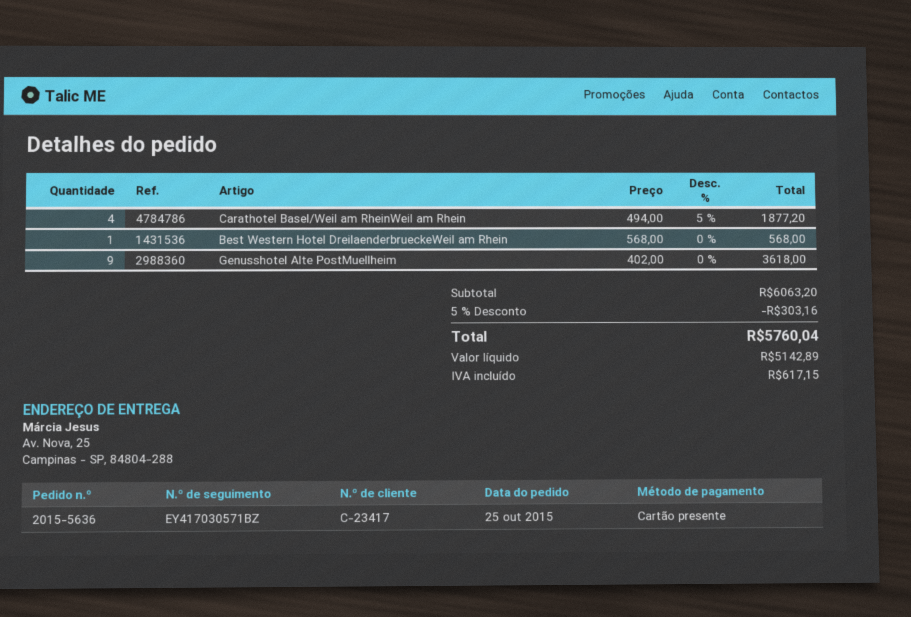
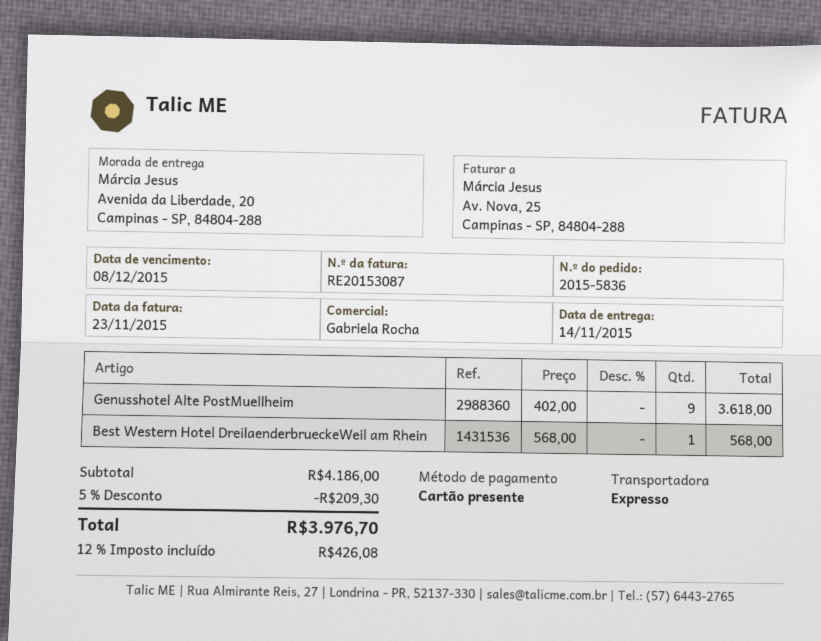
order number: 2015-5636 -> 2015-5836
ship to: Av. Nova, 25, Campinas - SP, 84804-288 -> Avenida da Liberdade, 20, Campinas - SP, 84804-288
Carathotel Basel/Weil am RheinWeil am Rhein: 4 x 494.00 - 5% = 1877.20 -> none
subtotal: 6063.20 -> 4186.00
discount: 5% = 303.16 -> 5% = 209.30
tax: 617.15 -> 426.08
total: 5760.04 -> 3976.70

